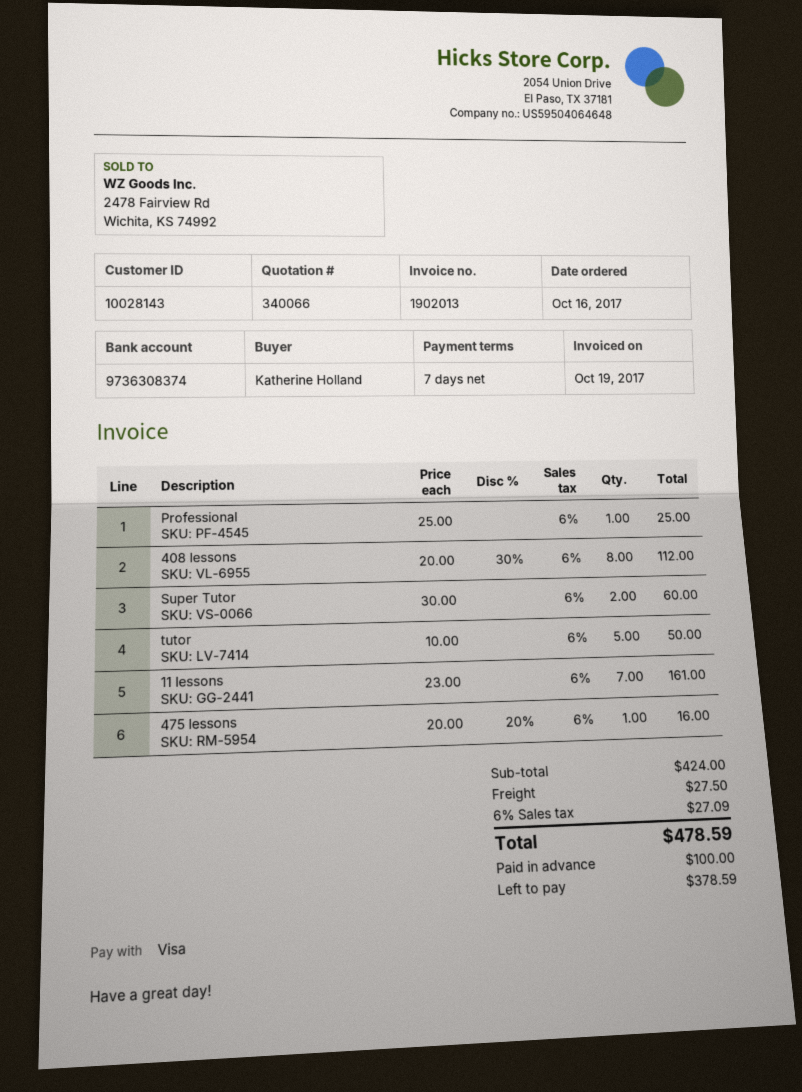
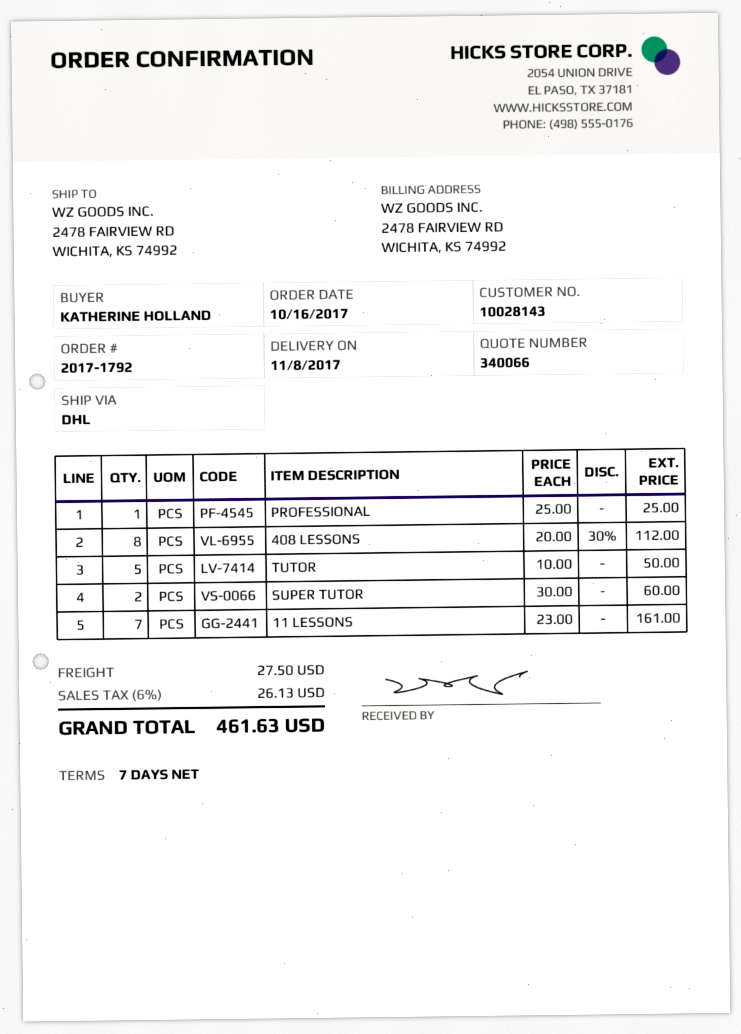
475 lessons: 1 x 20.00 - 20% = 16.00 -> none
tax: 6% = 27.09 -> 6% = 26.13
total: 478.59 -> 461.63

